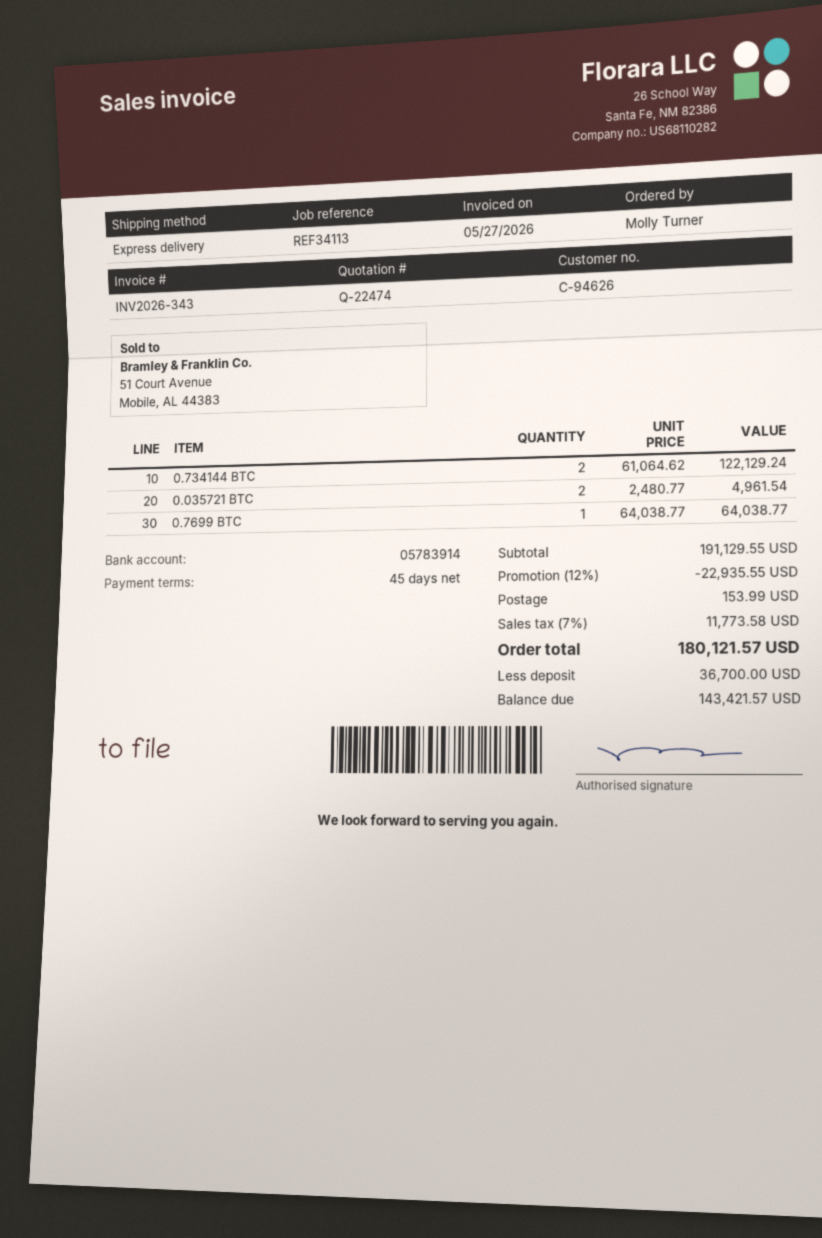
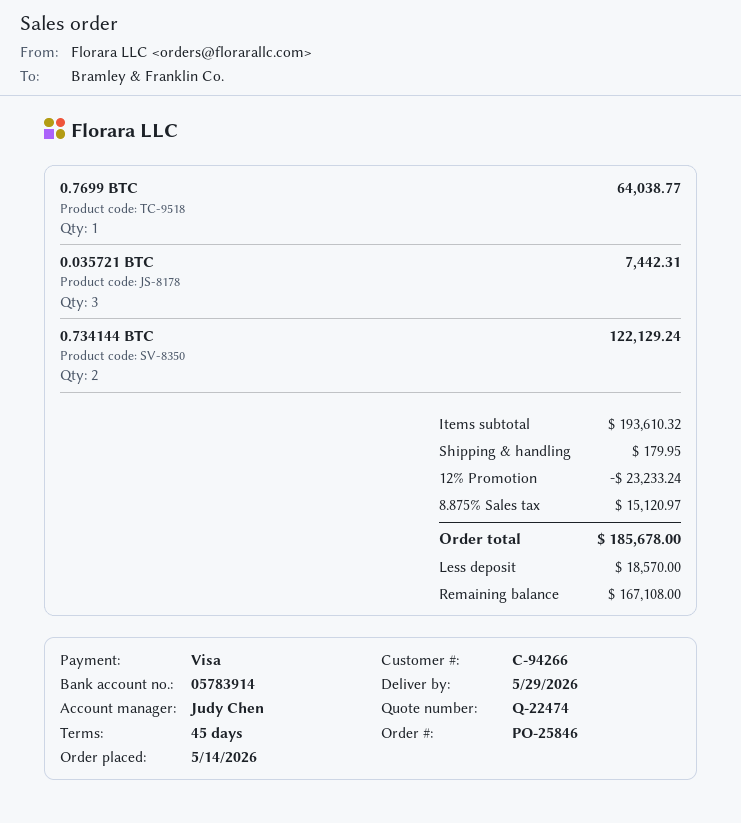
customer number: C-94626 -> C-94266
0.035721 BTC: 2 for 4961.54 -> 3 for 7442.31
subtotal: 191129.55 -> 193610.32
discount: 12% = 22935.55 -> 12% = 23233.24
shipping: 153.99 -> 179.95
tax: 7% = 11773.58 -> 8.875% = 15120.97
total: 180121.57 -> 185678.00
deposit: 36700.00 -> 18570.00
balance: 143421.57 -> 167108.00

